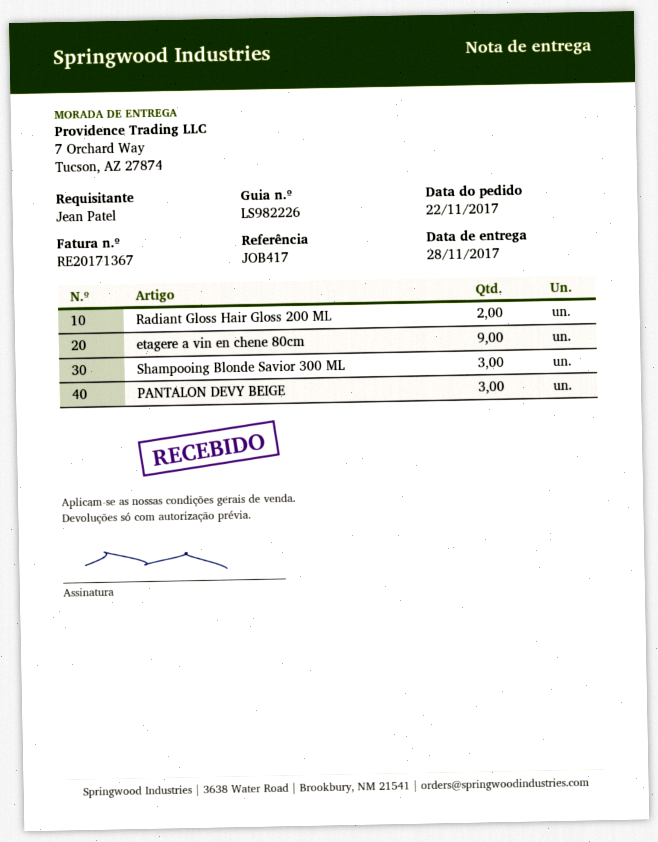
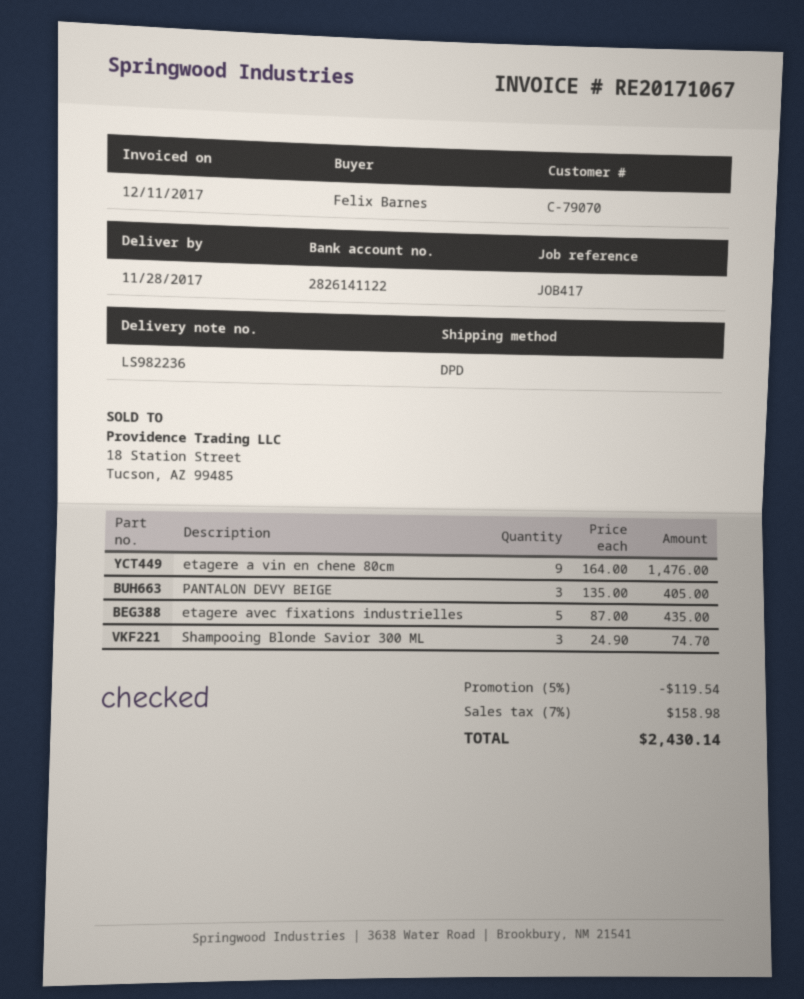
delivery note number: LS982226 -> LS982236
invoice number: RE20171367 -> RE20171067
ordered by: Jean Patel -> Felix Barnes
Radiant Gloss Hair Gloss 200 ML: 2 -> none
etagere avec fixations industrielles: none -> 5

